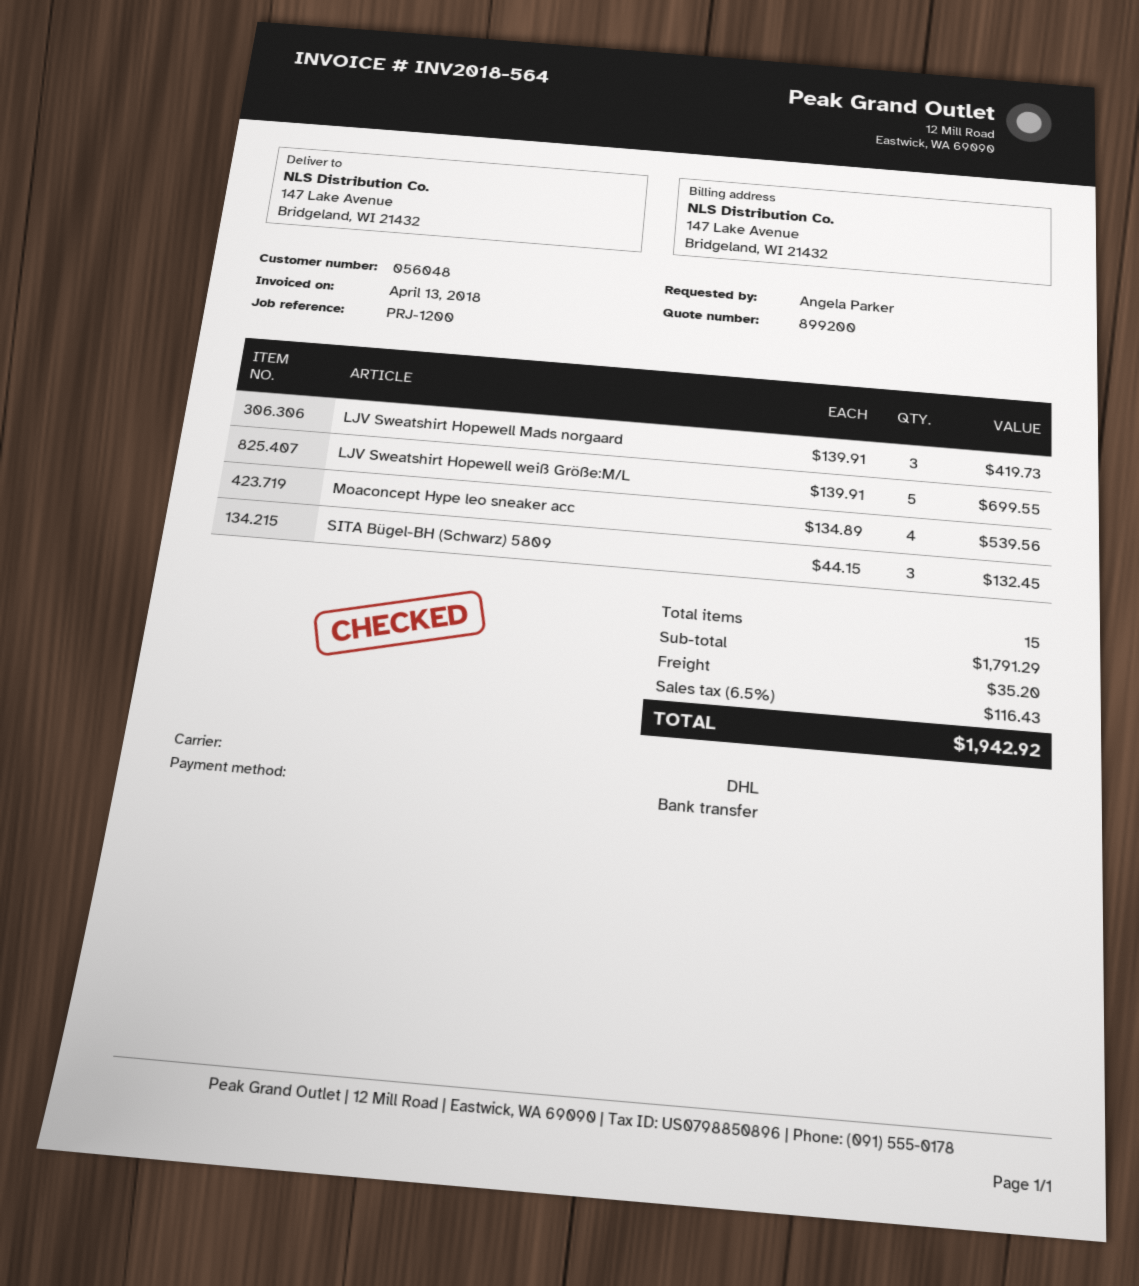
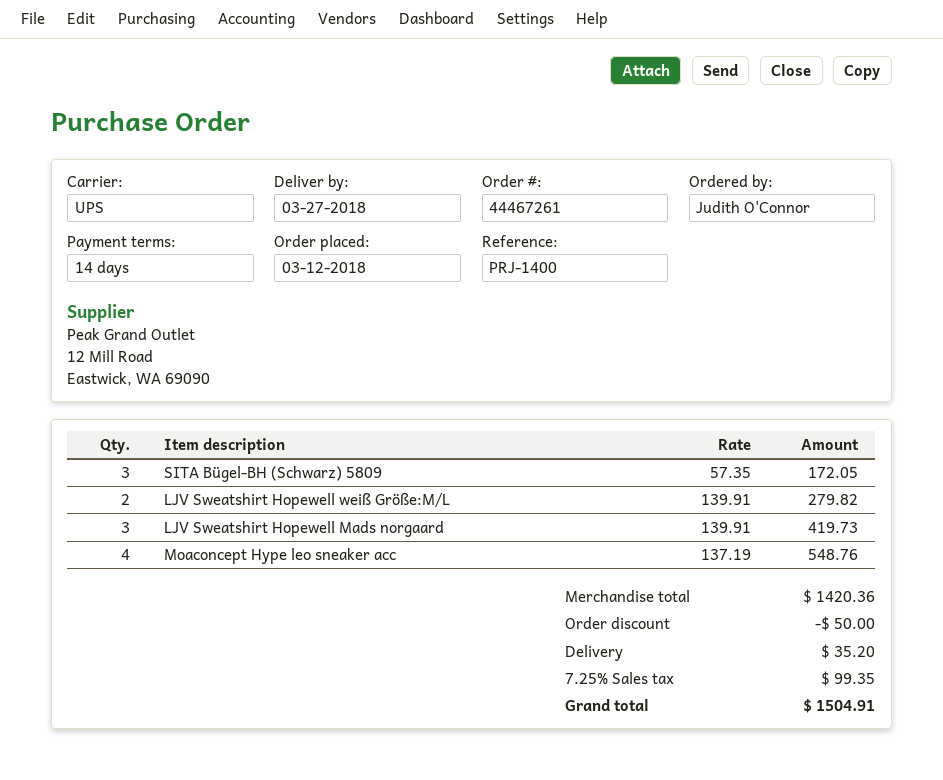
reference: PRJ-1200 -> PRJ-1400
ordered by: Angela Parker -> Judith O'Connor
shipping method: DHL -> UPS
LJV Sweatshirt Hopewell weiß Größe:M/L: 5 x 139.91 = 699.55 -> 2 x 139.91 = 279.82
Moaconcept Hype leo sneaker acc: 4 x 134.89 = 539.56 -> 4 x 137.19 = 548.76
SITA Bügel-BH (Schwarz) 5809: 3 x 44.15 = 132.45 -> 3 x 57.35 = 172.05
subtotal: 1791.29 -> 1420.36
discount: none -> 50.00
tax: 6.5% = 116.43 -> 7.25% = 99.35
total: 1942.92 -> 1504.91

